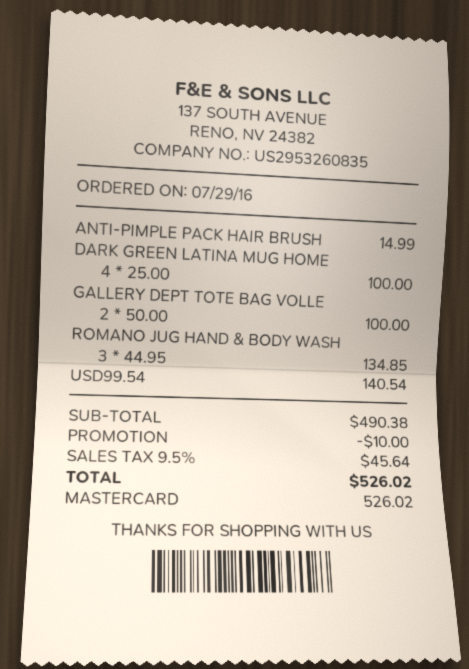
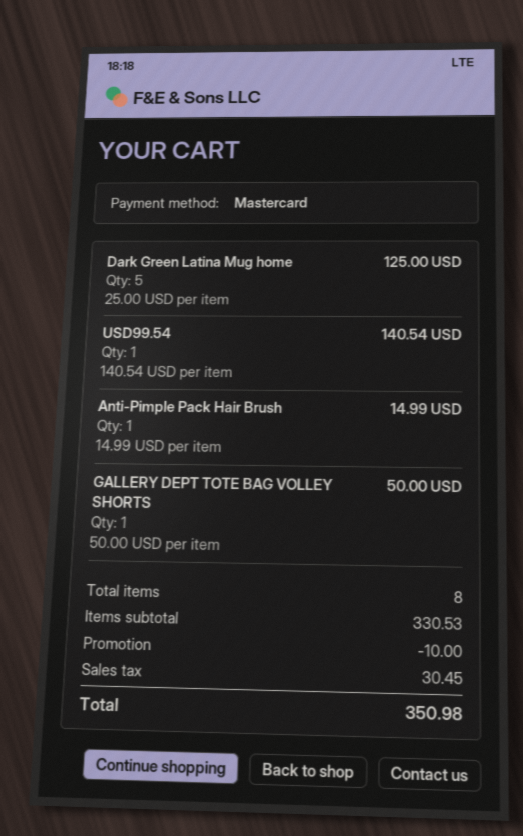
DARK GREEN LATINA MUG HOME: 4 x 25.00 = 100.00 -> 5 x 25.00 = 125.00
GALLERY DEPT TOTE BAG VOLLE: 2 x 50.00 = 100.00 -> 1 x 50.00 = 50.00
ROMANO JUG HAND & BODY WASH: 3 x 44.95 = 134.85 -> none
subtotal: 490.38 -> 330.53
tax: 45.64 -> 30.45
total: 526.02 -> 350.98

